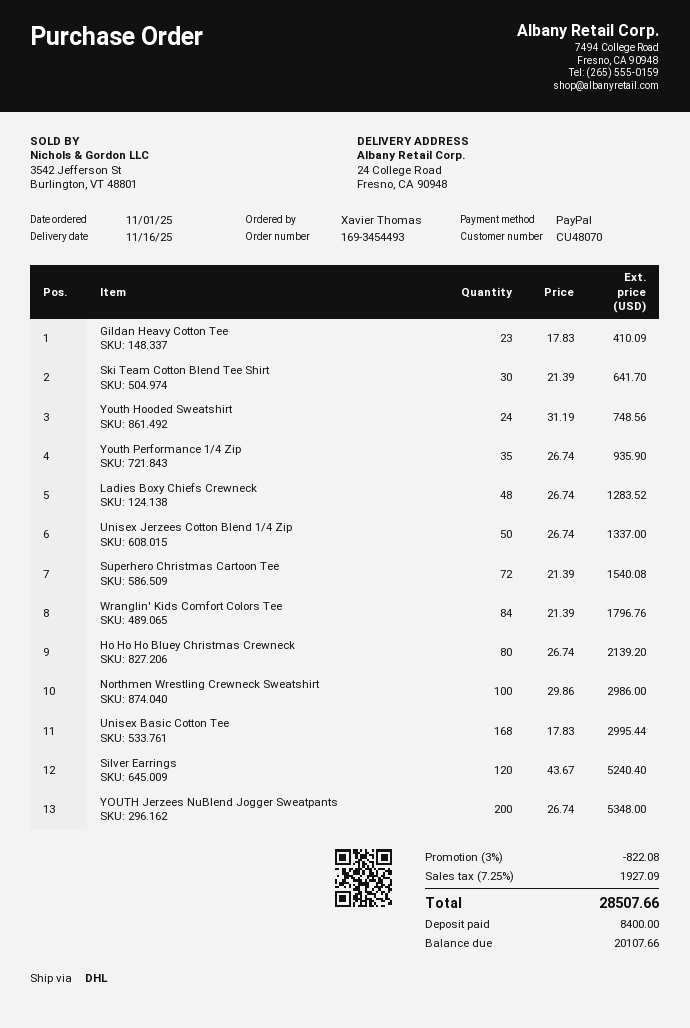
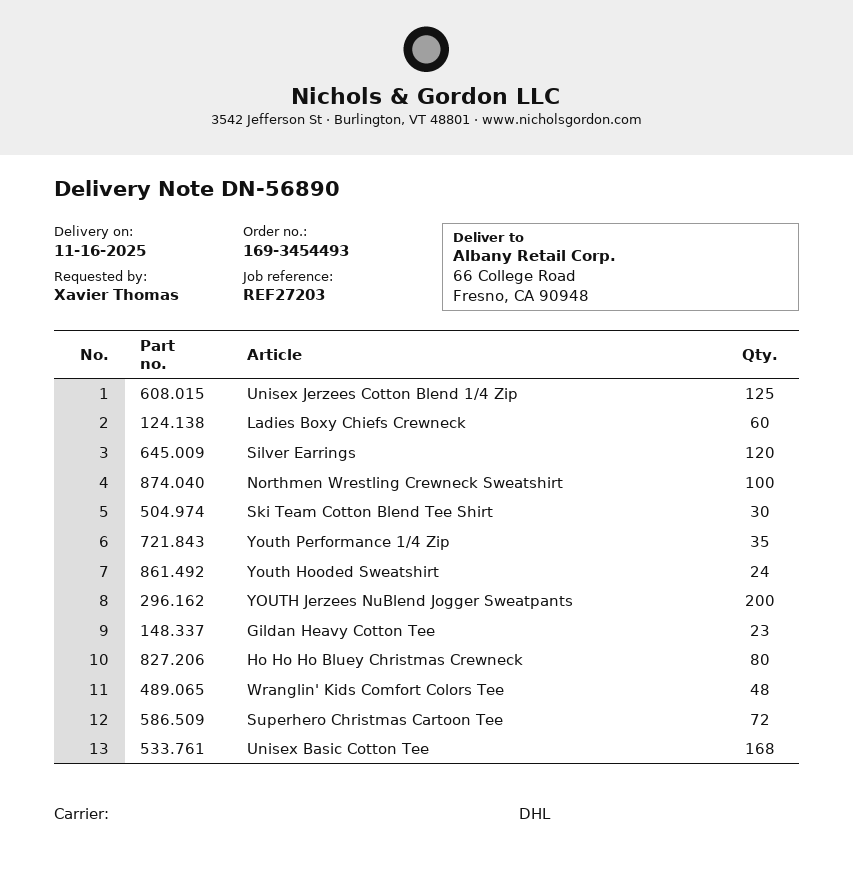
ship to: 24 College Road, Fresno, CA 90948 -> 66 College Road, Fresno, CA 90948
Ladies Boxy Chiefs Crewneck: 48 -> 60
Unisex Jerzees Cotton Blend 1/4 Zip: 50 -> 125
Wranglin' Kids Comfort Colors Tee: 84 -> 48

